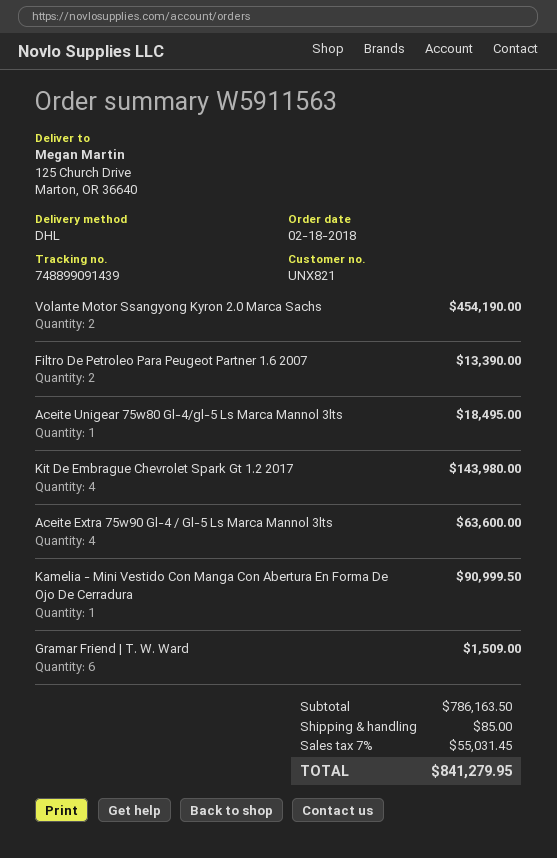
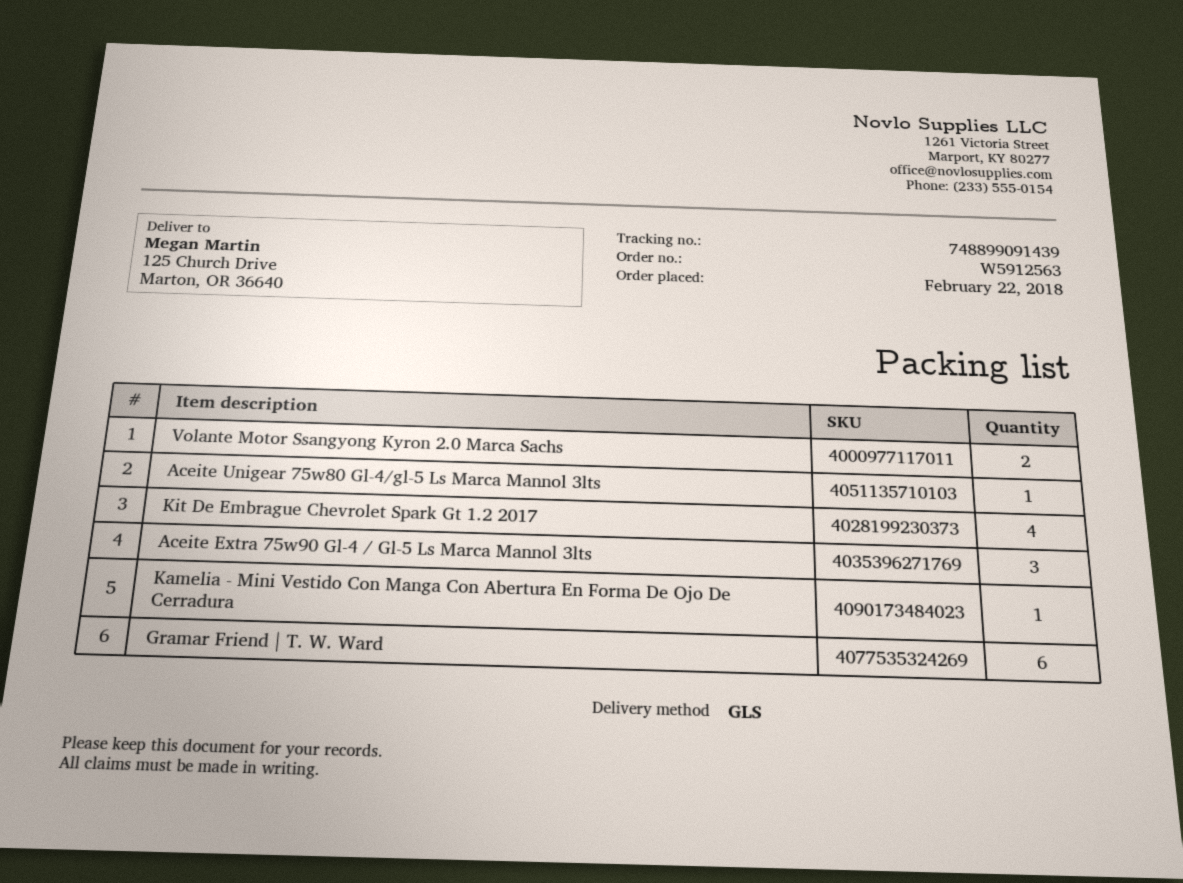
order number: W5911563 -> W5912563
order date: 2018-02-18 -> 2018-02-22
shipping method: DHL -> GLS
Filtro De Petroleo Para Peugeot Partner 1.6 2007: 2 -> none
Aceite Extra 75w90 Gl-4 / Gl-5 Ls Marca Mannol 3lts: 4 -> 3

